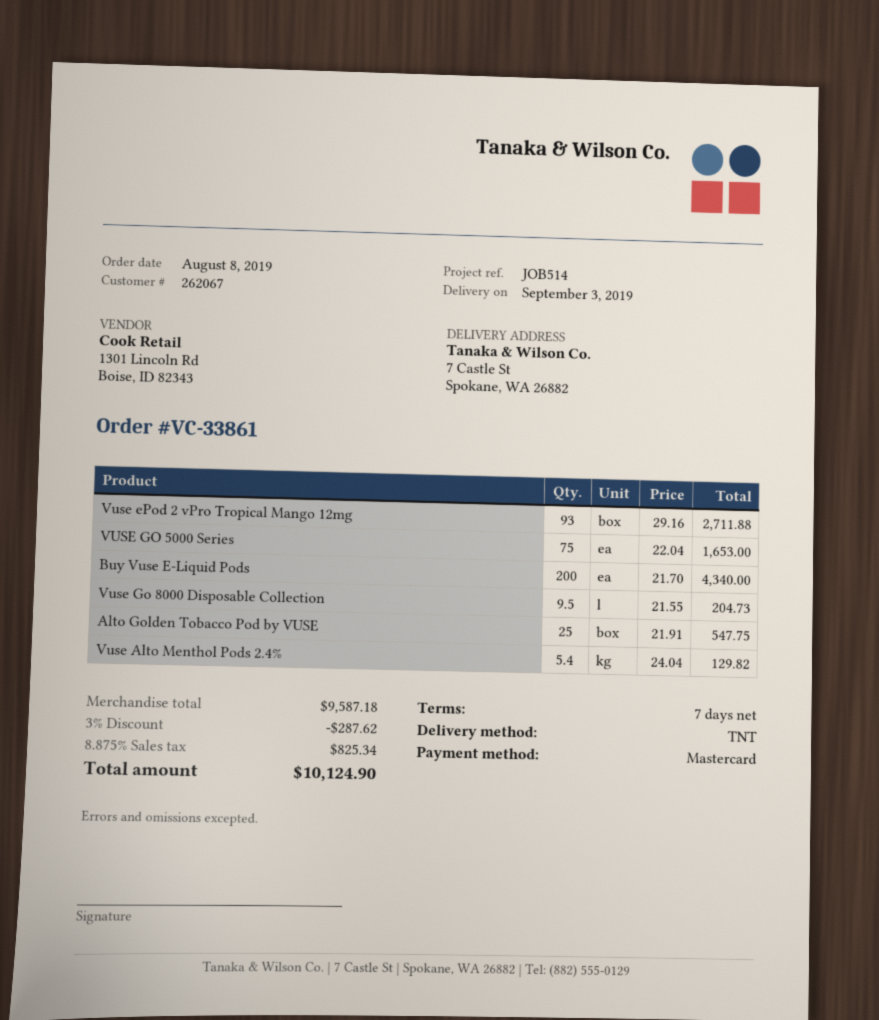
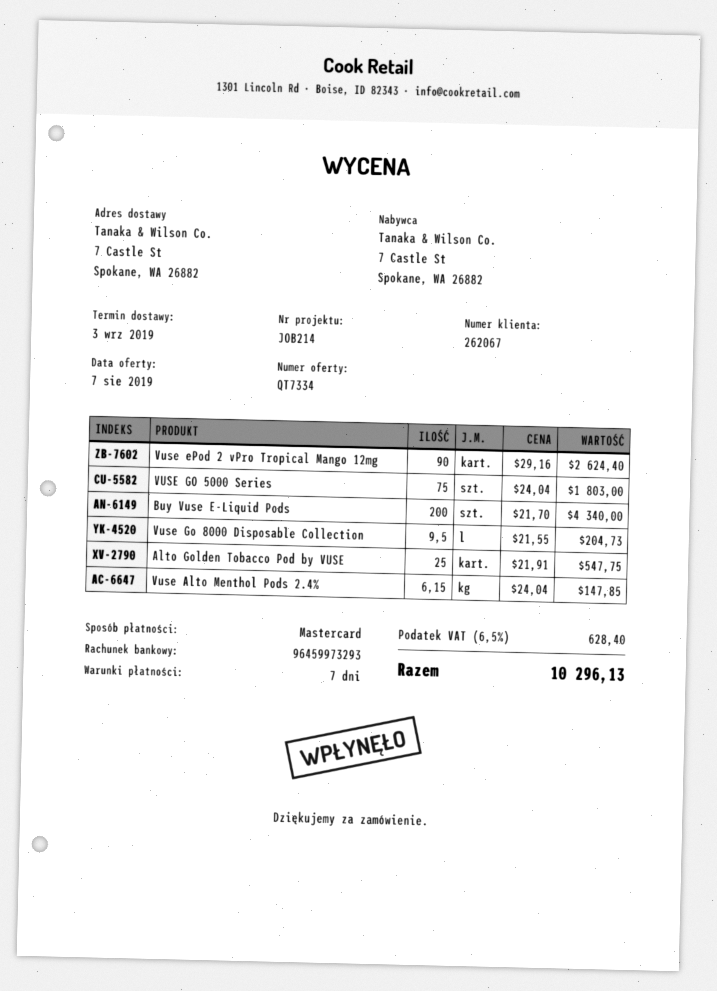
reference: JOB514 -> JOB214
Vuse ePod 2 vPro Tropical Mango 12mg: 93 x 29.16 = 2711.88 -> 90 x 29.16 = 2624.40
VUSE GO 5000 Series: 75 x 22.04 = 1653.00 -> 75 x 24.04 = 1803.00
Vuse Alto Menthol Pods 2.4%: 5.4 x 24.04 = 129.82 -> 6.15 x 24.04 = 147.85
discount: 3% = 287.62 -> none
tax: 8.875% = 825.34 -> 6.5% = 628.40
total: 10124.90 -> 10296.13

